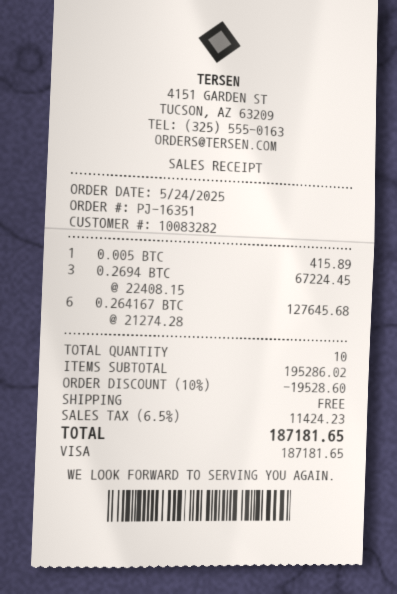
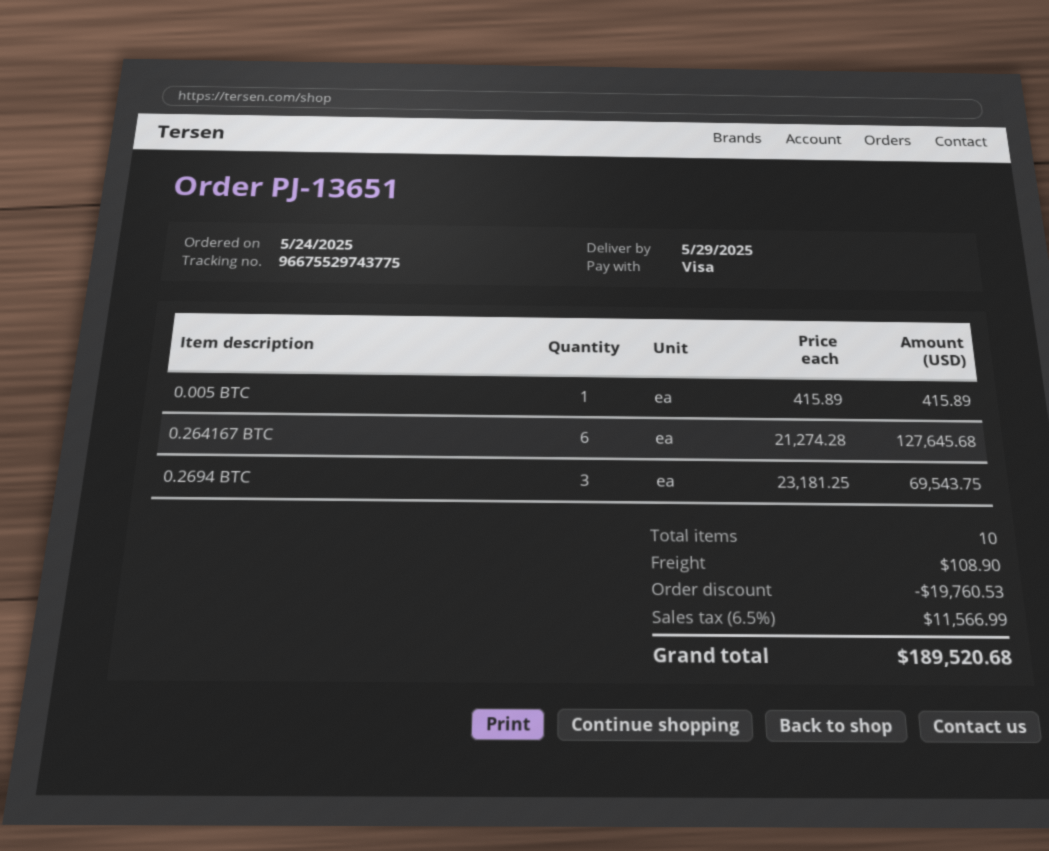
order number: PJ-16351 -> PJ-13651
0.2694 BTC: 3 x 22408.15 = 67224.45 -> 3 x 23181.25 = 69543.75
discount: 19528.60 -> 19760.53
shipping: 0.00 -> 108.90
tax: 6.5% = 11424.23 -> 6.5% = 11566.99
total: 187181.65 -> 189520.68

